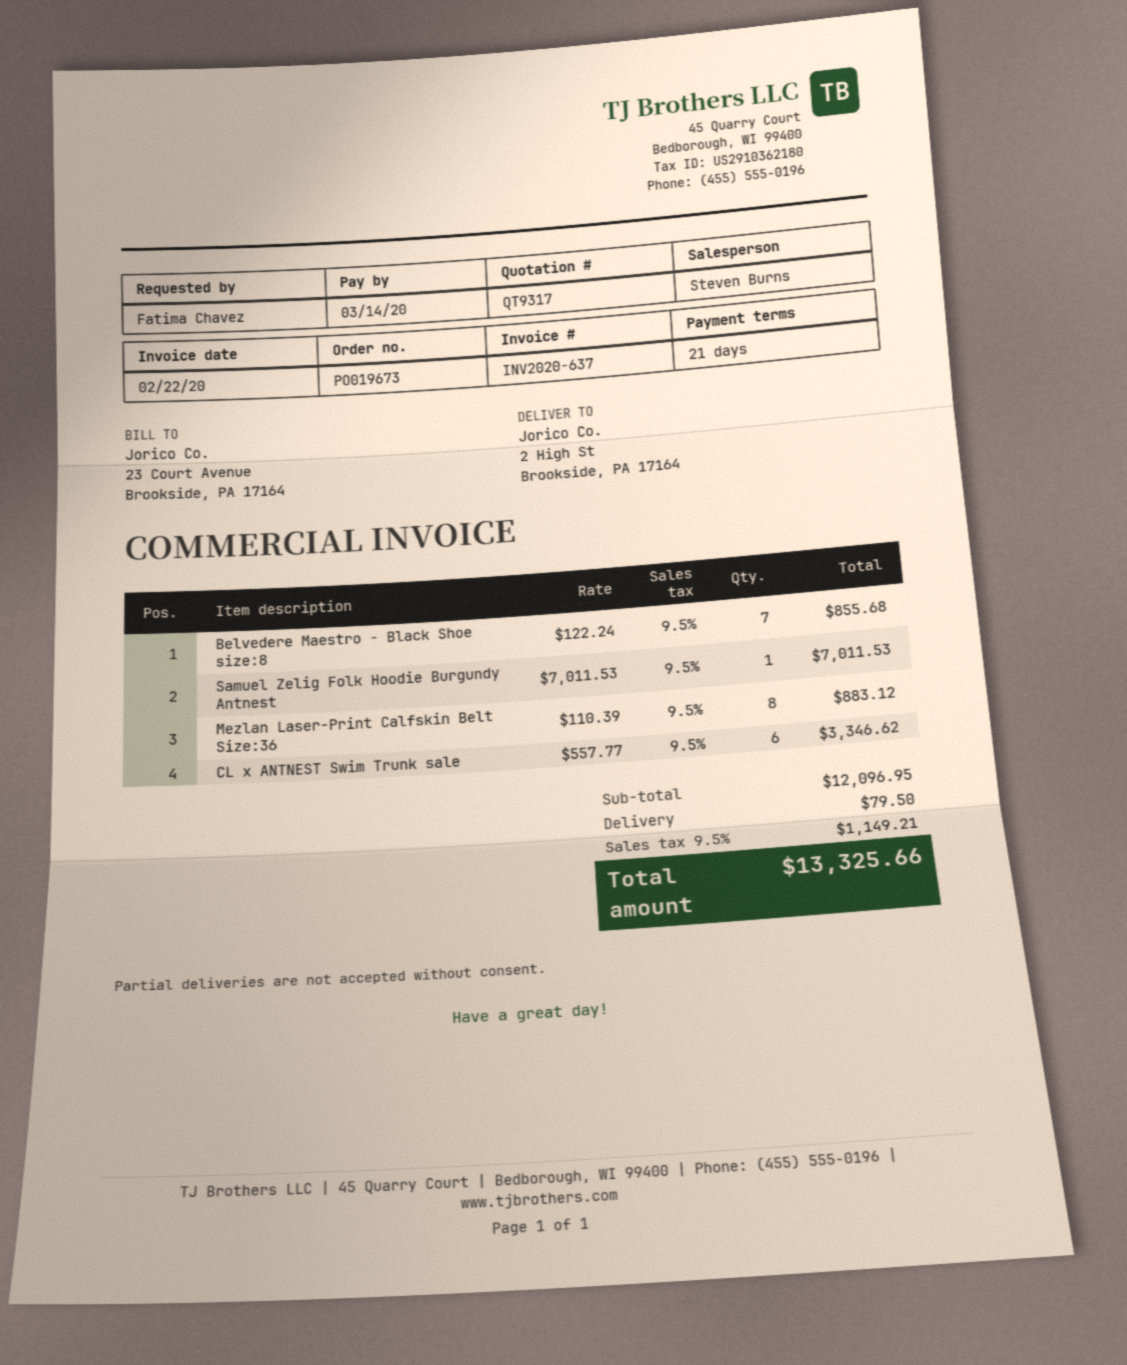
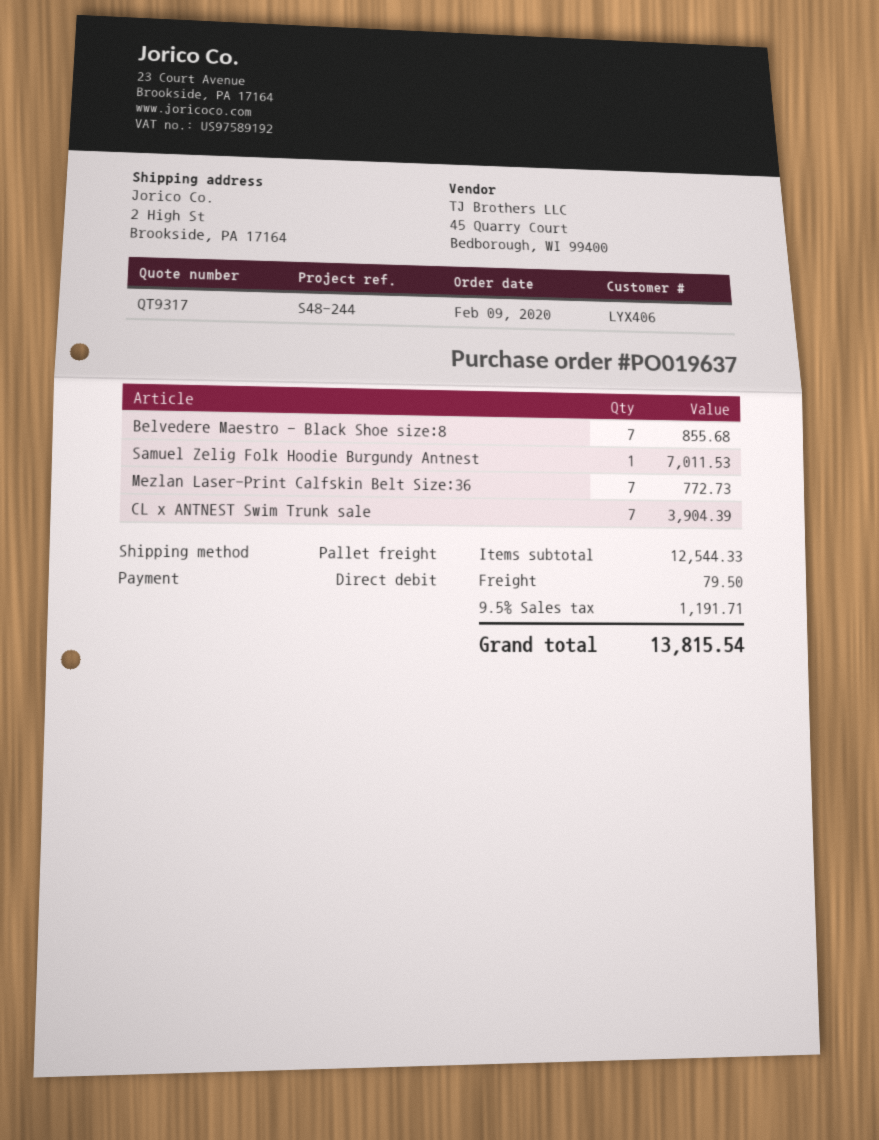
order number: PO019673 -> PO019637
Mezlan Laser-Print Calfskin Belt Size:36: 8 for 883.12 -> 7 for 772.73
CL x ANTNEST Swim Trunk sale: 6 for 3346.62 -> 7 for 3904.39
subtotal: 12096.95 -> 12544.33
tax: 9.5% = 1149.21 -> 9.5% = 1191.71
total: 13325.66 -> 13815.54

